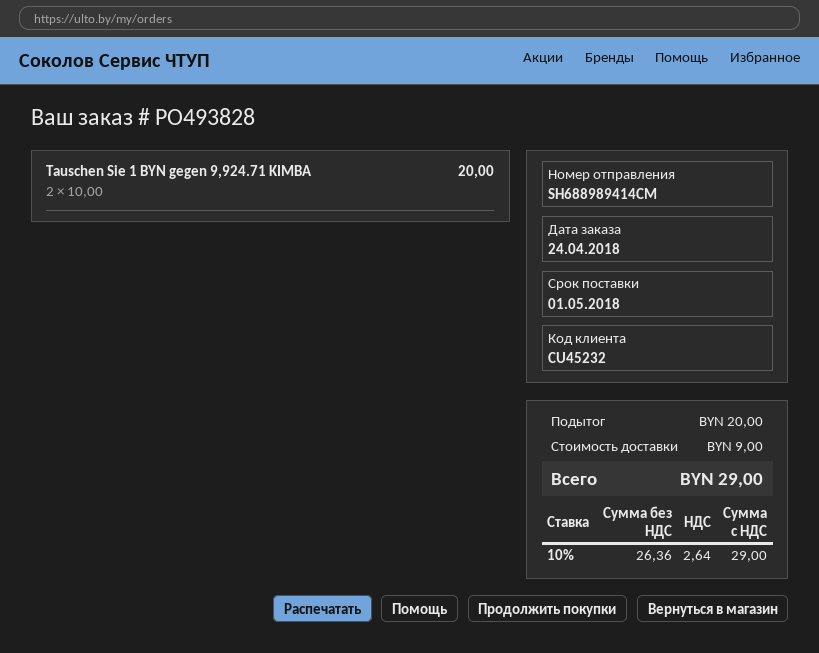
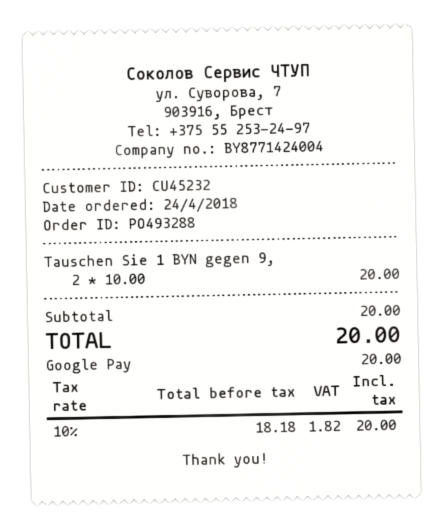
order number: PO493828 -> PO493288
shipping: 9.00 -> none
net: 26.36 -> 18.18
tax: 10% = 2.64 -> 10% = 1.82
total: 29.00 -> 20.00

